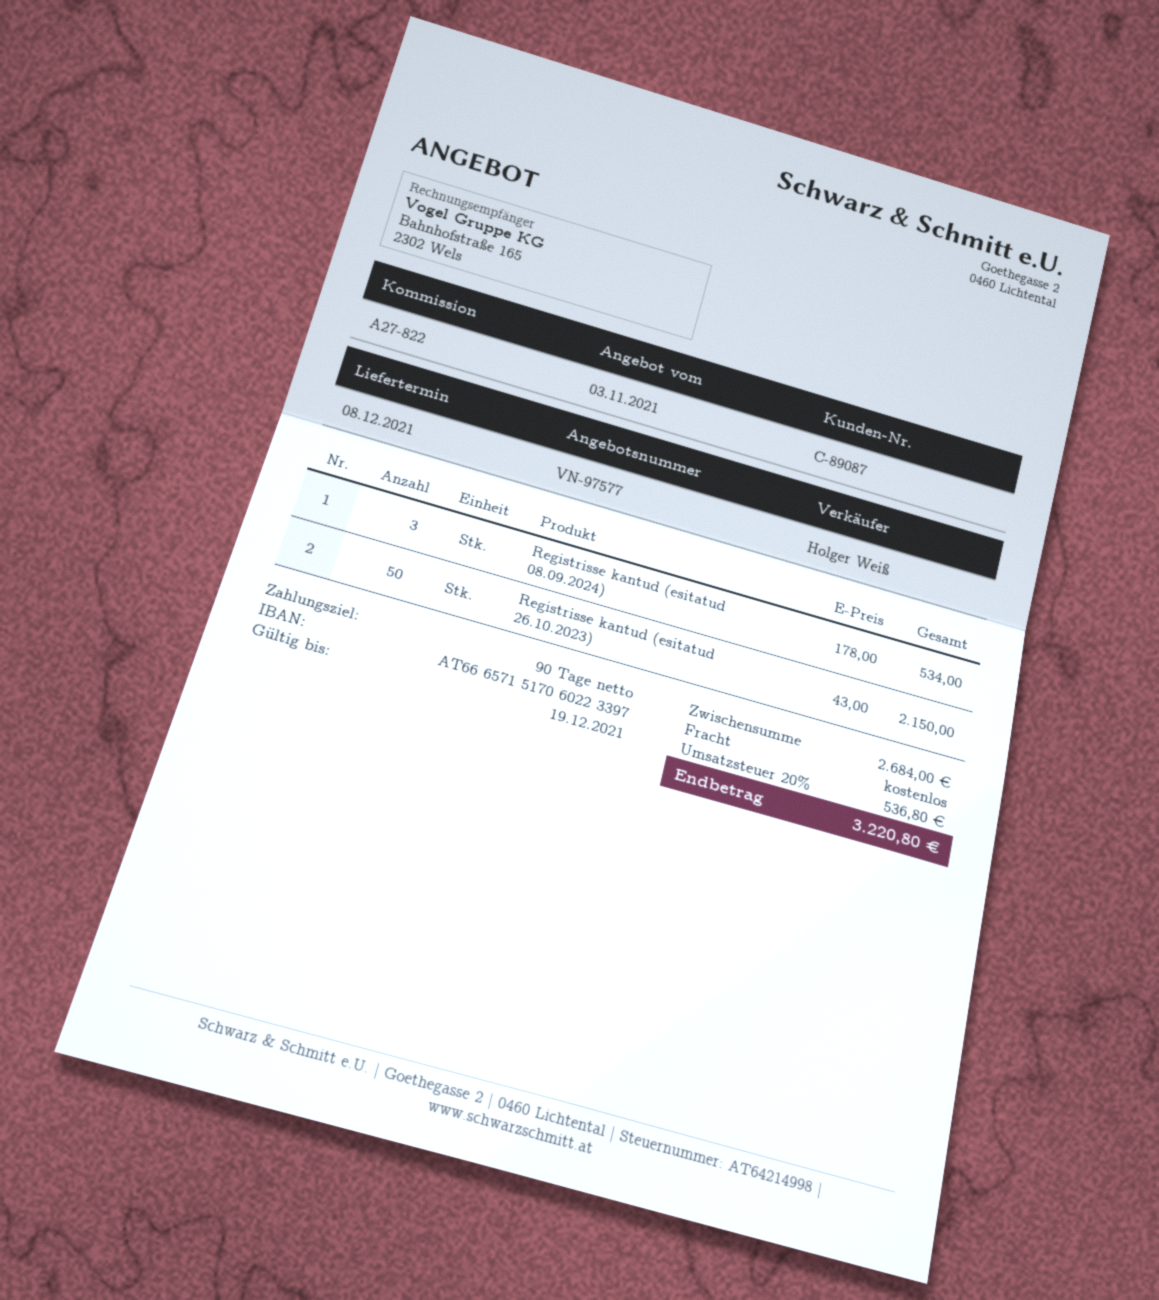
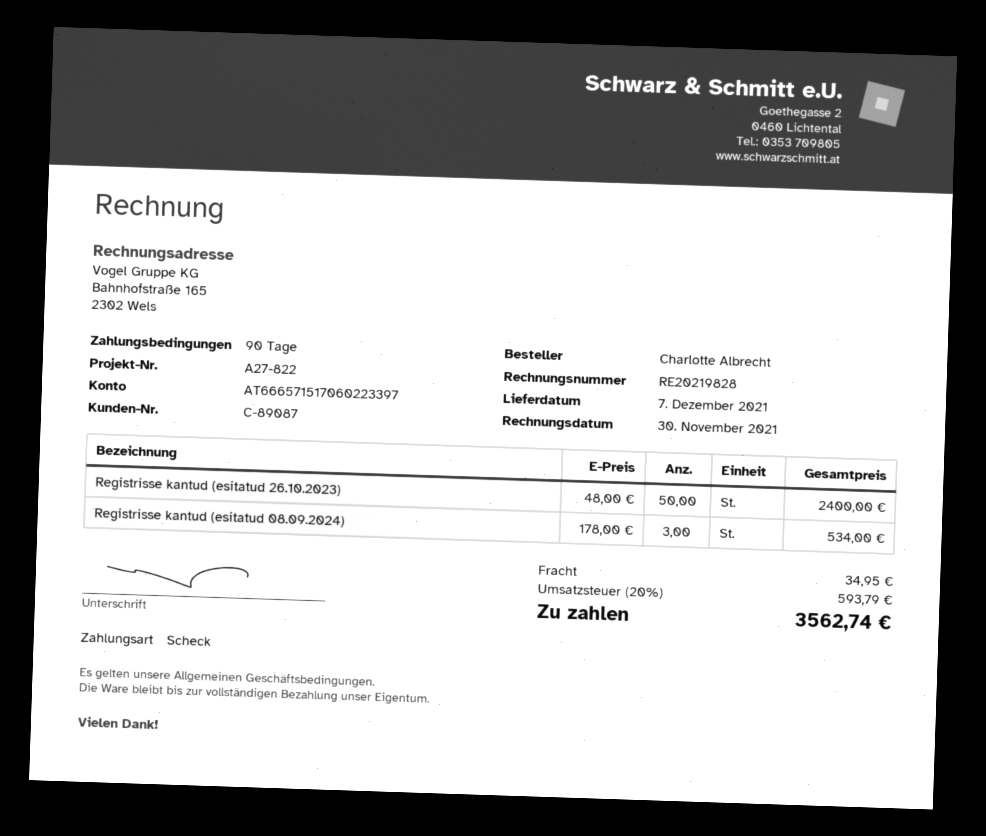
delivery date: 2021-12-08 -> 2021-12-07
Registrisse kantud (esitatud 26.10.2023): 50 x 43.00 = 2150.00 -> 50 x 48.00 = 2400.00
shipping: 0.00 -> 34.95
tax: 20% = 536.80 -> 20% = 593.79
total: 3220.80 -> 3562.74

